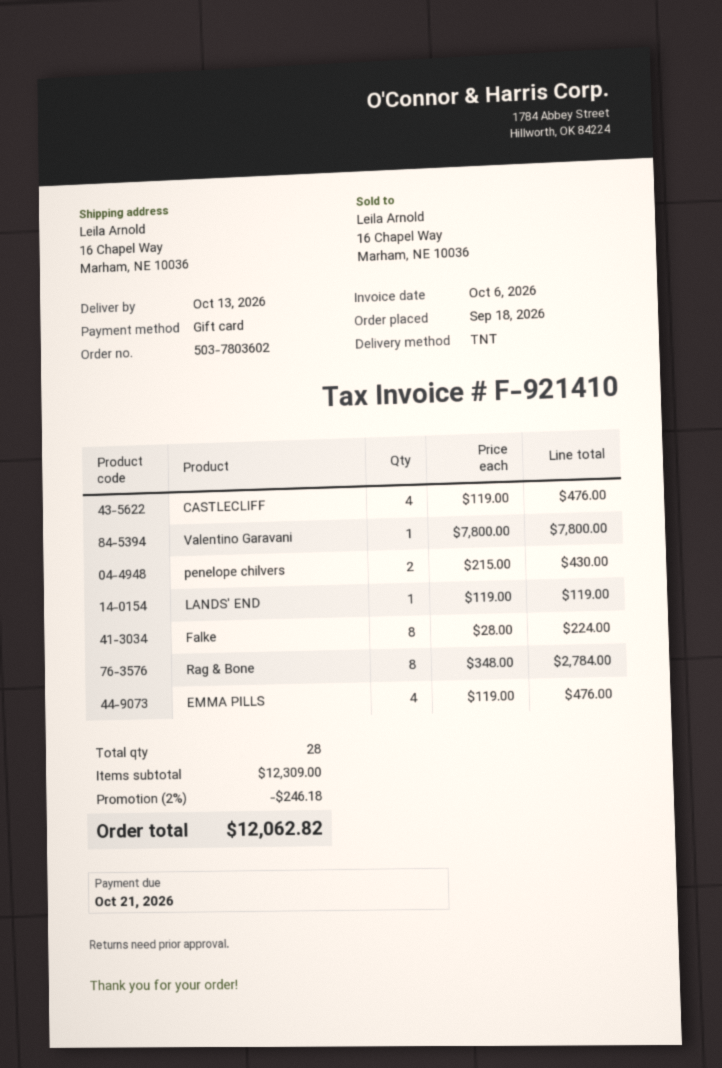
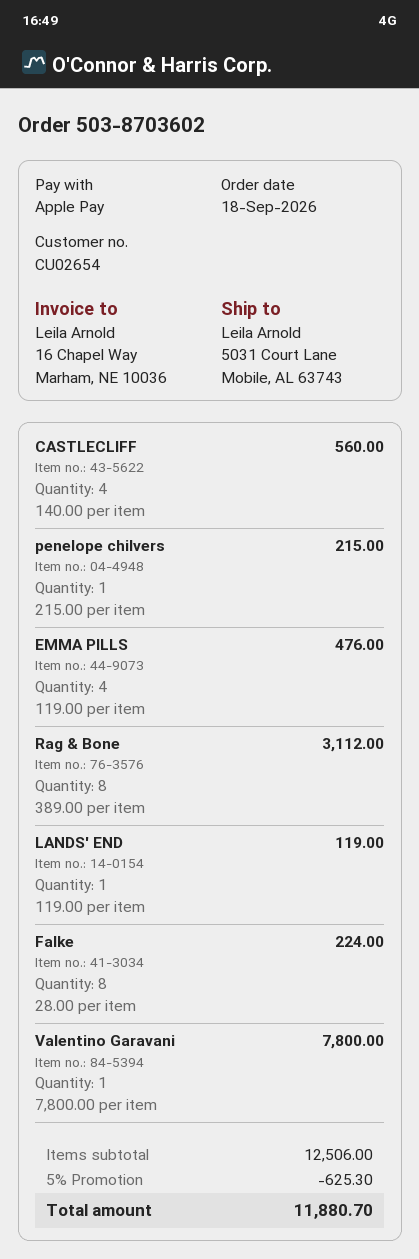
order number: 503-7803602 -> 503-8703602
payment method: gift card -> Apple Pay
ship to: 16 Chapel Way, Marham, NE 10036 -> 5031 Court Lane, Mobile, AL 63743
CASTLECLIFF: 4 x 119.00 = 476.00 -> 4 x 140.00 = 560.00
penelope chilvers: 2 x 215.00 = 430.00 -> 1 x 215.00 = 215.00
Rag & Bone: 8 x 348.00 = 2784.00 -> 8 x 389.00 = 3112.00
subtotal: 12309.00 -> 12506.00
discount: 2% = 246.18 -> 5% = 625.30
total: 12062.82 -> 11880.70

